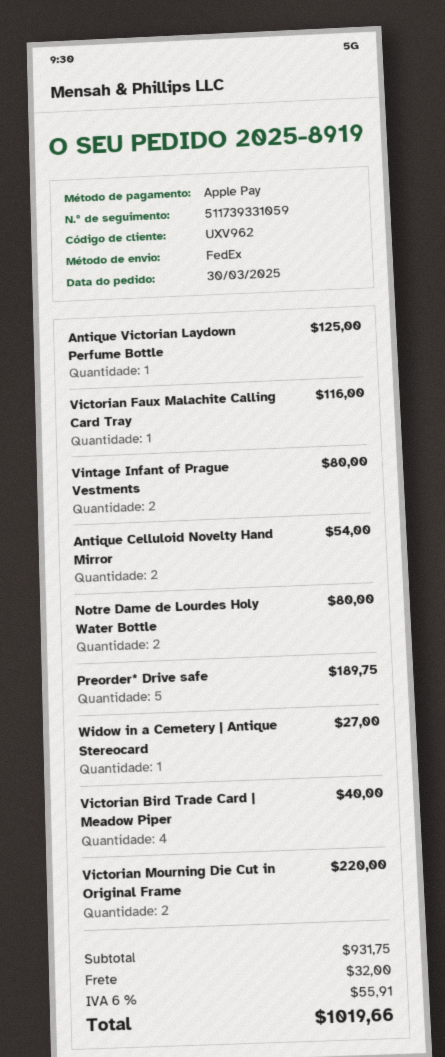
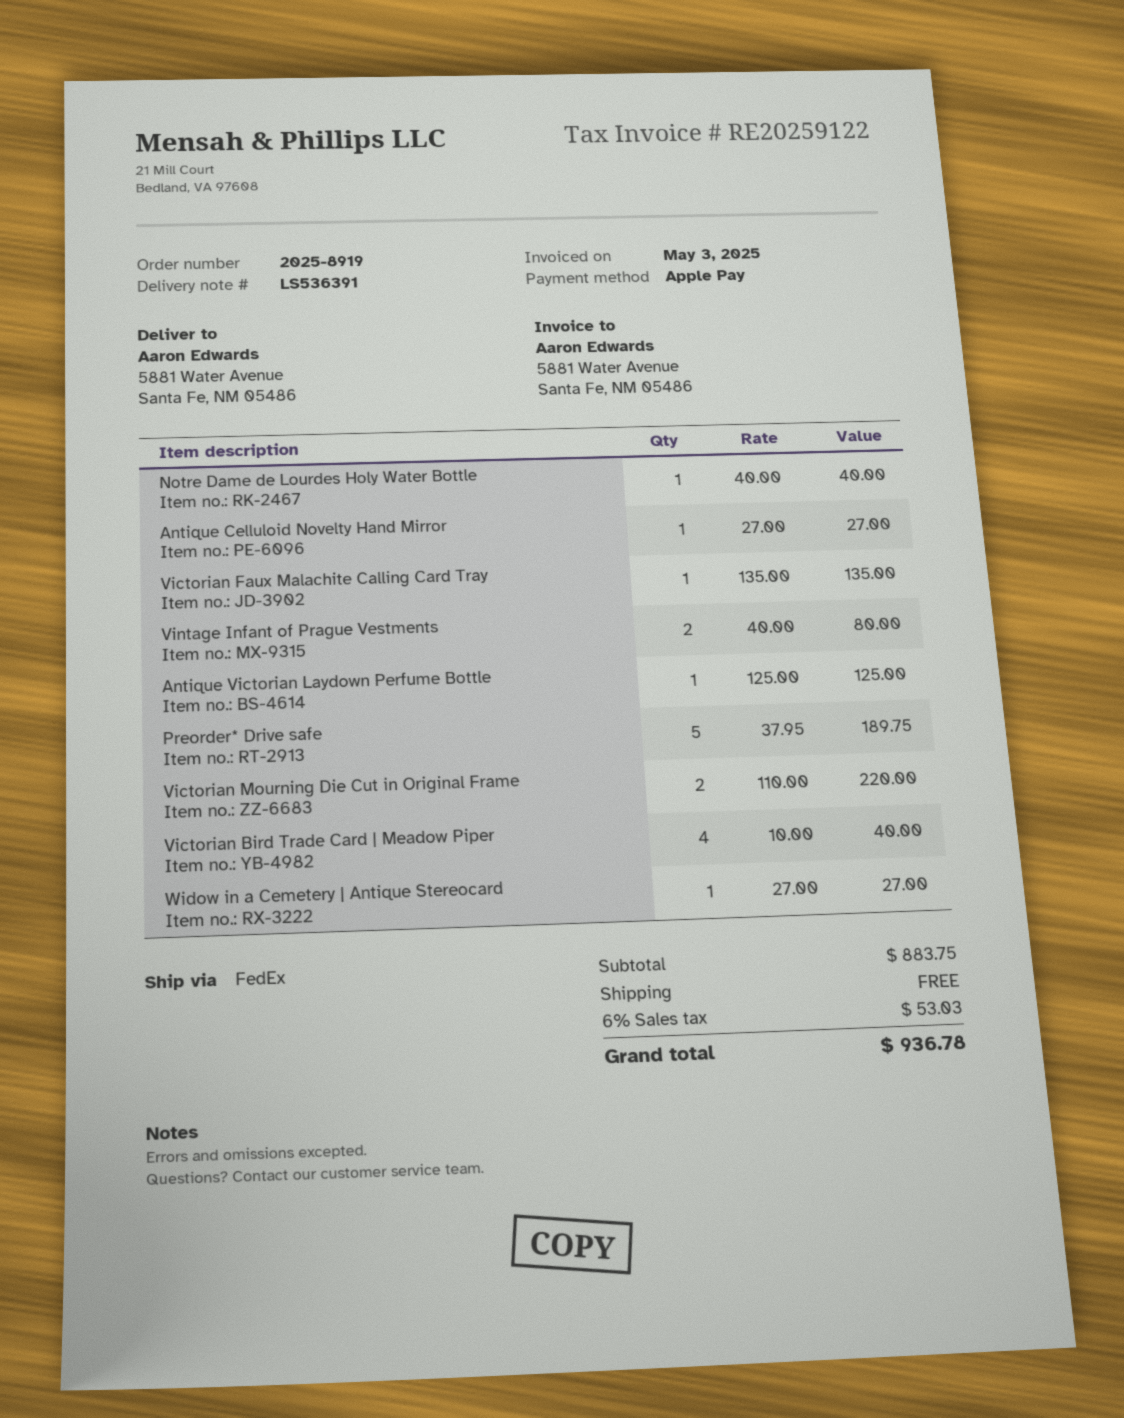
Victorian Faux Malachite Calling Card Tray: 1 for 116.00 -> 1 for 135.00
Antique Celluloid Novelty Hand Mirror: 2 for 54.00 -> 1 for 27.00
Notre Dame de Lourdes Holy Water Bottle: 2 for 80.00 -> 1 for 40.00
subtotal: 931.75 -> 883.75
shipping: 32.00 -> 0.00
tax: 6% = 55.91 -> 6% = 53.03
total: 1019.66 -> 936.78

